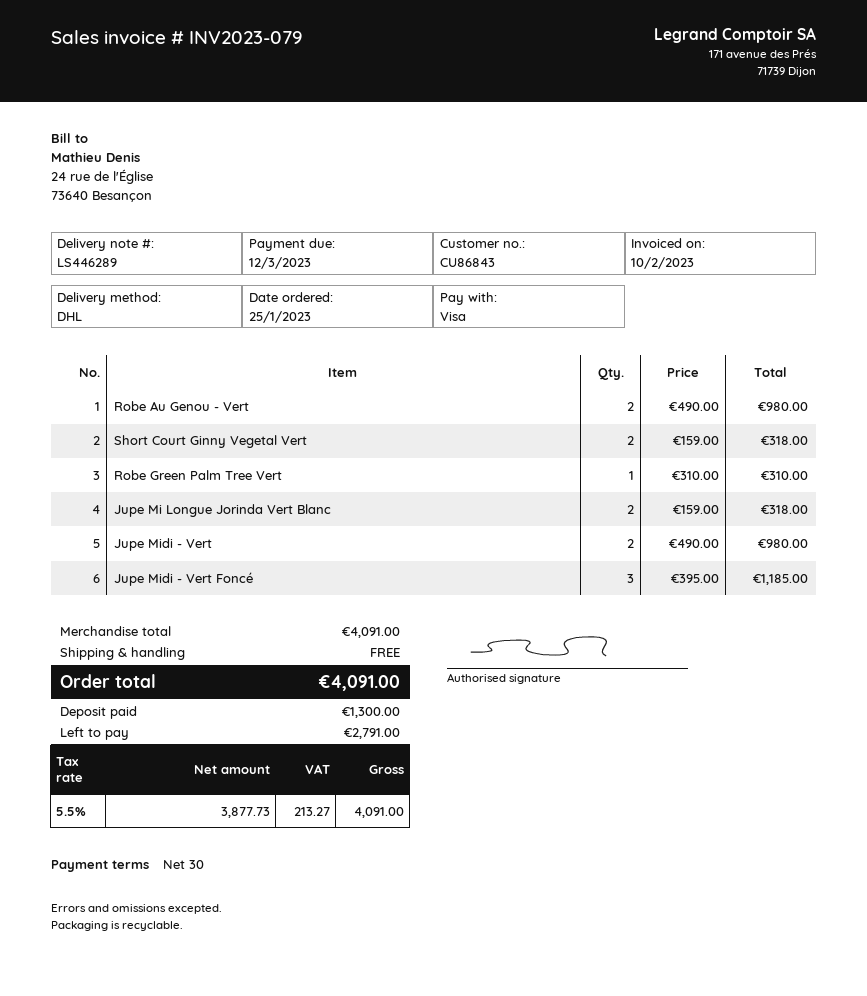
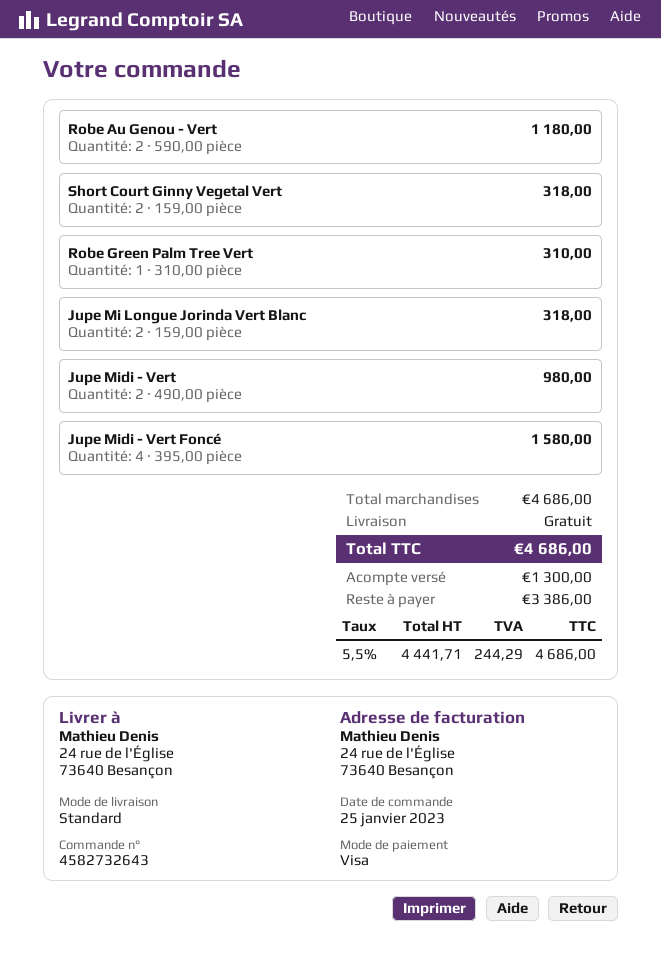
shipping method: DHL -> standard
Robe Au Genou - Vert: 2 x 490.00 = 980.00 -> 2 x 590.00 = 1180.00
Jupe Midi - Vert Foncé: 3 x 395.00 = 1185.00 -> 4 x 395.00 = 1580.00
subtotal: 4091.00 -> 4686.00
net: 3877.73 -> 4441.71
tax: 5.5% = 213.27 -> 5.5% = 244.29
total: 4091.00 -> 4686.00
balance: 2791.00 -> 3386.00

